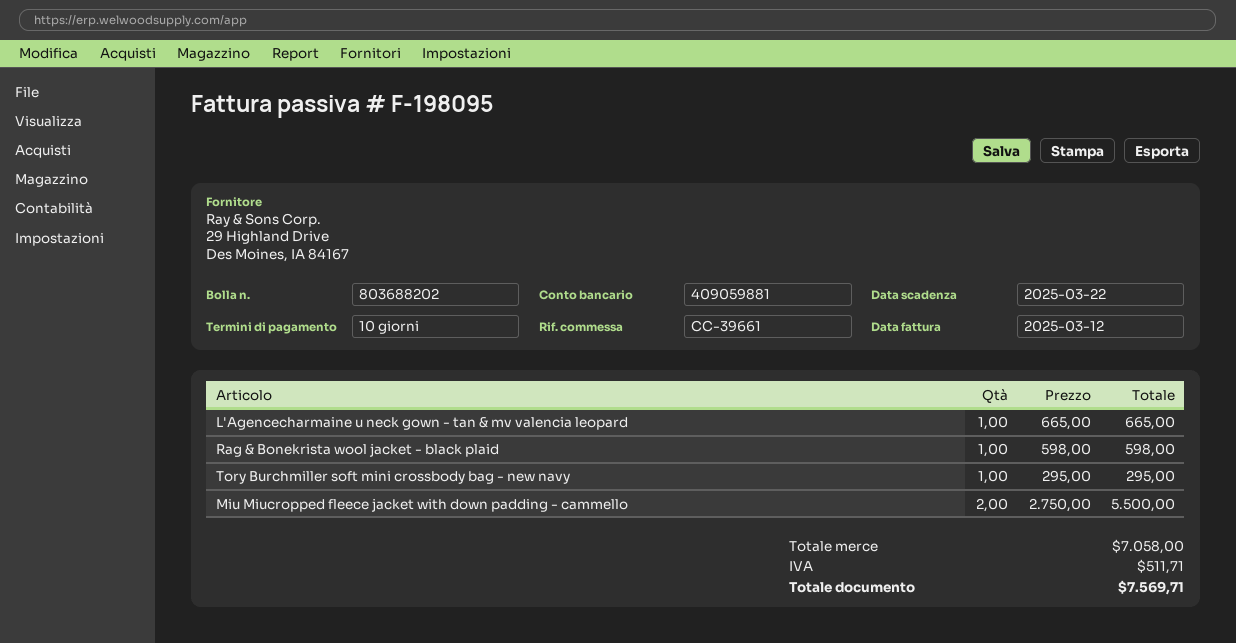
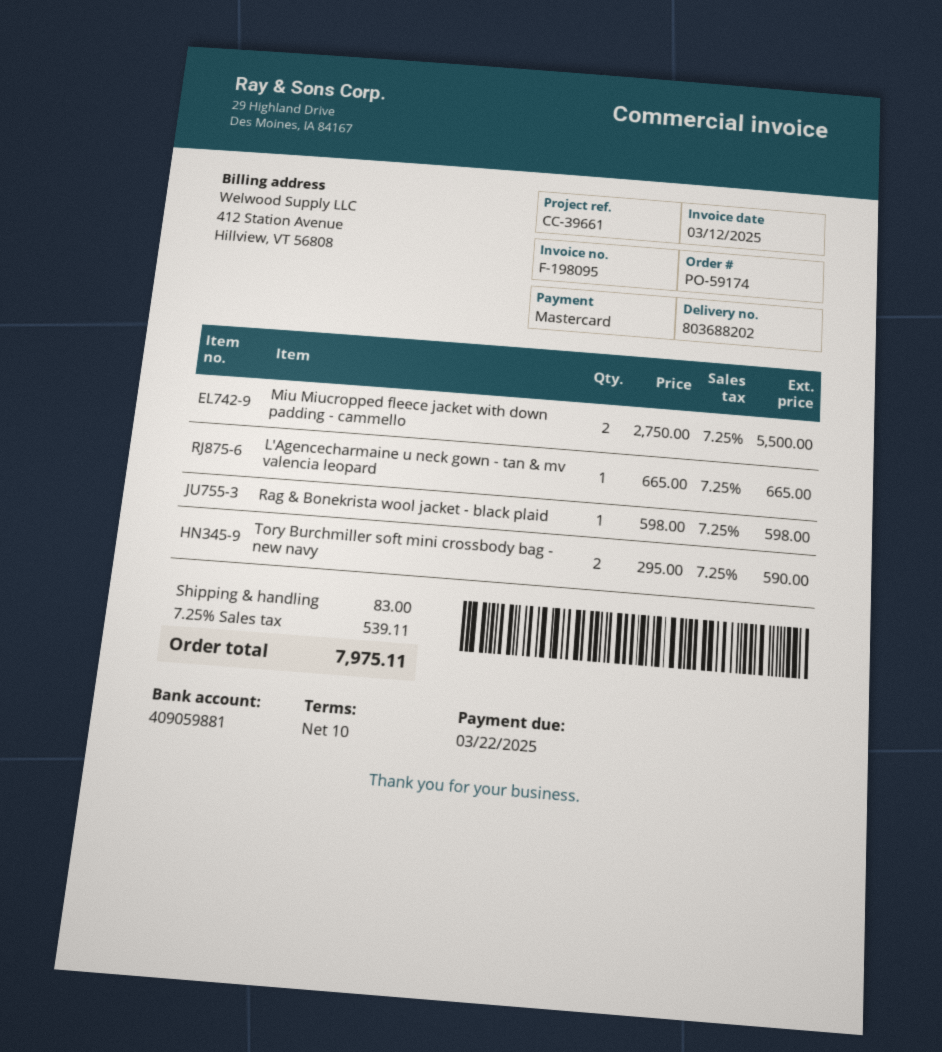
Tory Burchmiller soft mini crossbody bag - new navy: 1 x 295.00 = 295.00 -> 2 x 295.00 = 590.00
shipping: none -> 83.00
tax: 511.71 -> 539.11
total: 7569.71 -> 7975.11

